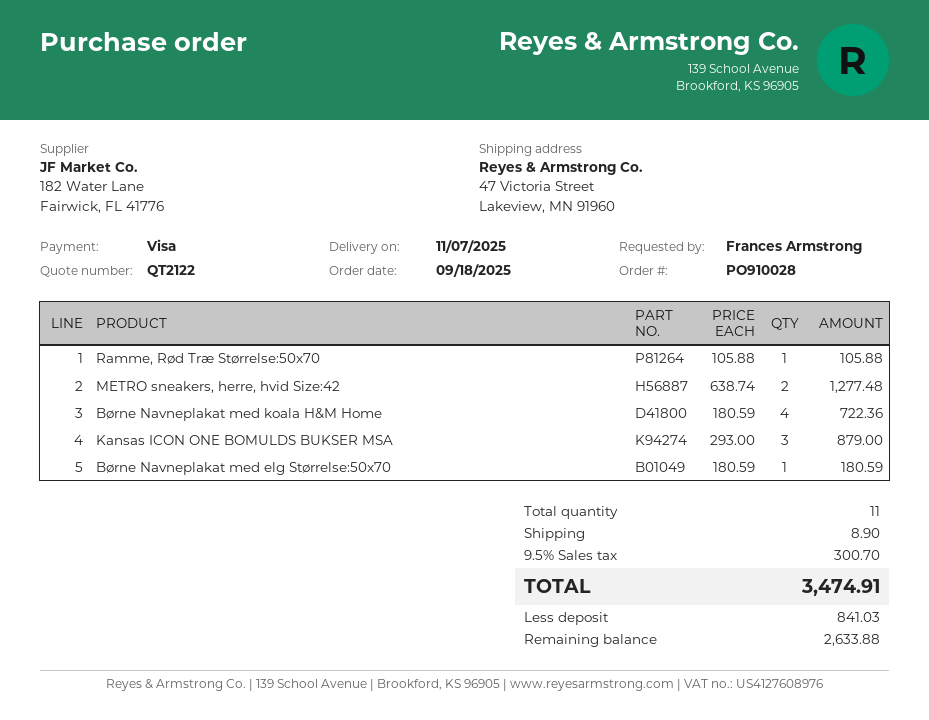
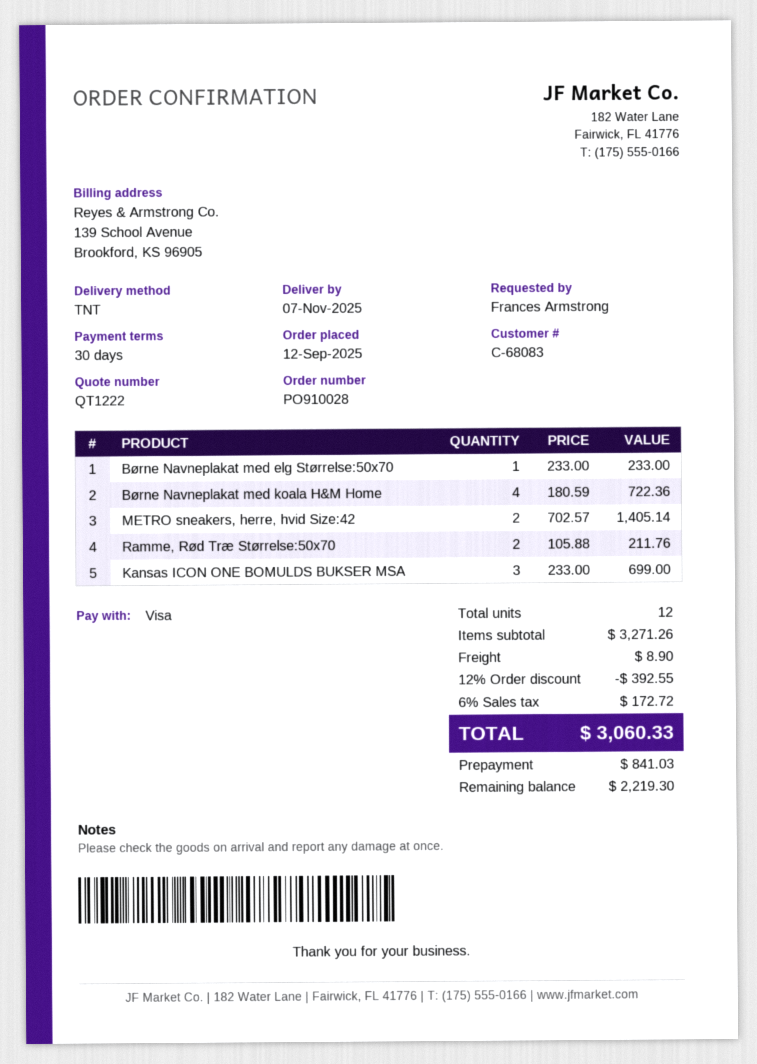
quote number: QT2122 -> QT1222
order date: 2025-09-18 -> 2025-09-12
Ramme, Rød Træ Størrelse:50x70: 1 x 105.88 = 105.88 -> 2 x 105.88 = 211.76
METRO sneakers, herre, hvid Size:42: 2 x 638.74 = 1277.48 -> 2 x 702.57 = 1405.14
Kansas ICON ONE BOMULDS BUKSER MSA: 3 x 293.00 = 879.00 -> 3 x 233.00 = 699.00
Børne Navneplakat med elg Størrelse:50x70: 1 x 180.59 = 180.59 -> 1 x 233.00 = 233.00
total quantity: 11 -> 12
discount: none -> 12% = 392.55
tax: 9.5% = 300.70 -> 6% = 172.72
total: 3474.91 -> 3060.33
balance: 2633.88 -> 2219.30

